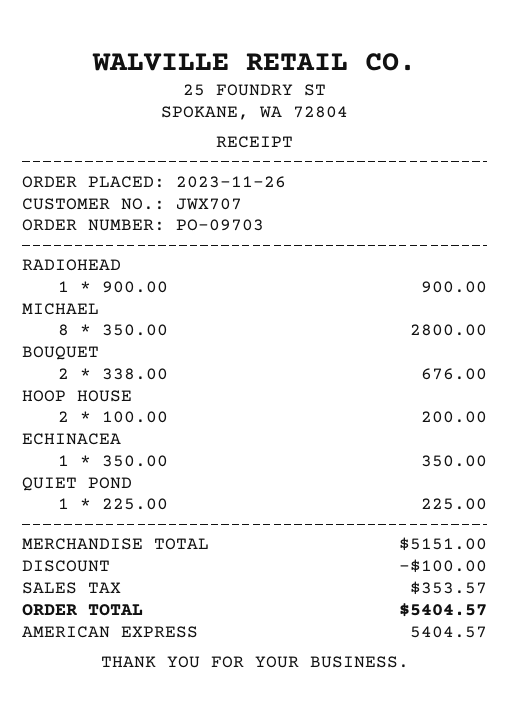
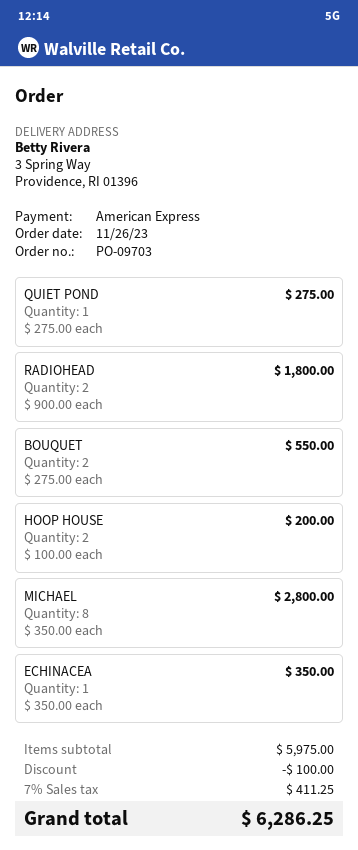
RADIOHEAD: 1 x 900.00 = 900.00 -> 2 x 900.00 = 1800.00
BOUQUET: 2 x 338.00 = 676.00 -> 2 x 275.00 = 550.00
QUIET POND: 1 x 225.00 = 225.00 -> 1 x 275.00 = 275.00
subtotal: 5151.00 -> 5975.00
tax: 353.57 -> 411.25
total: 5404.57 -> 6286.25

